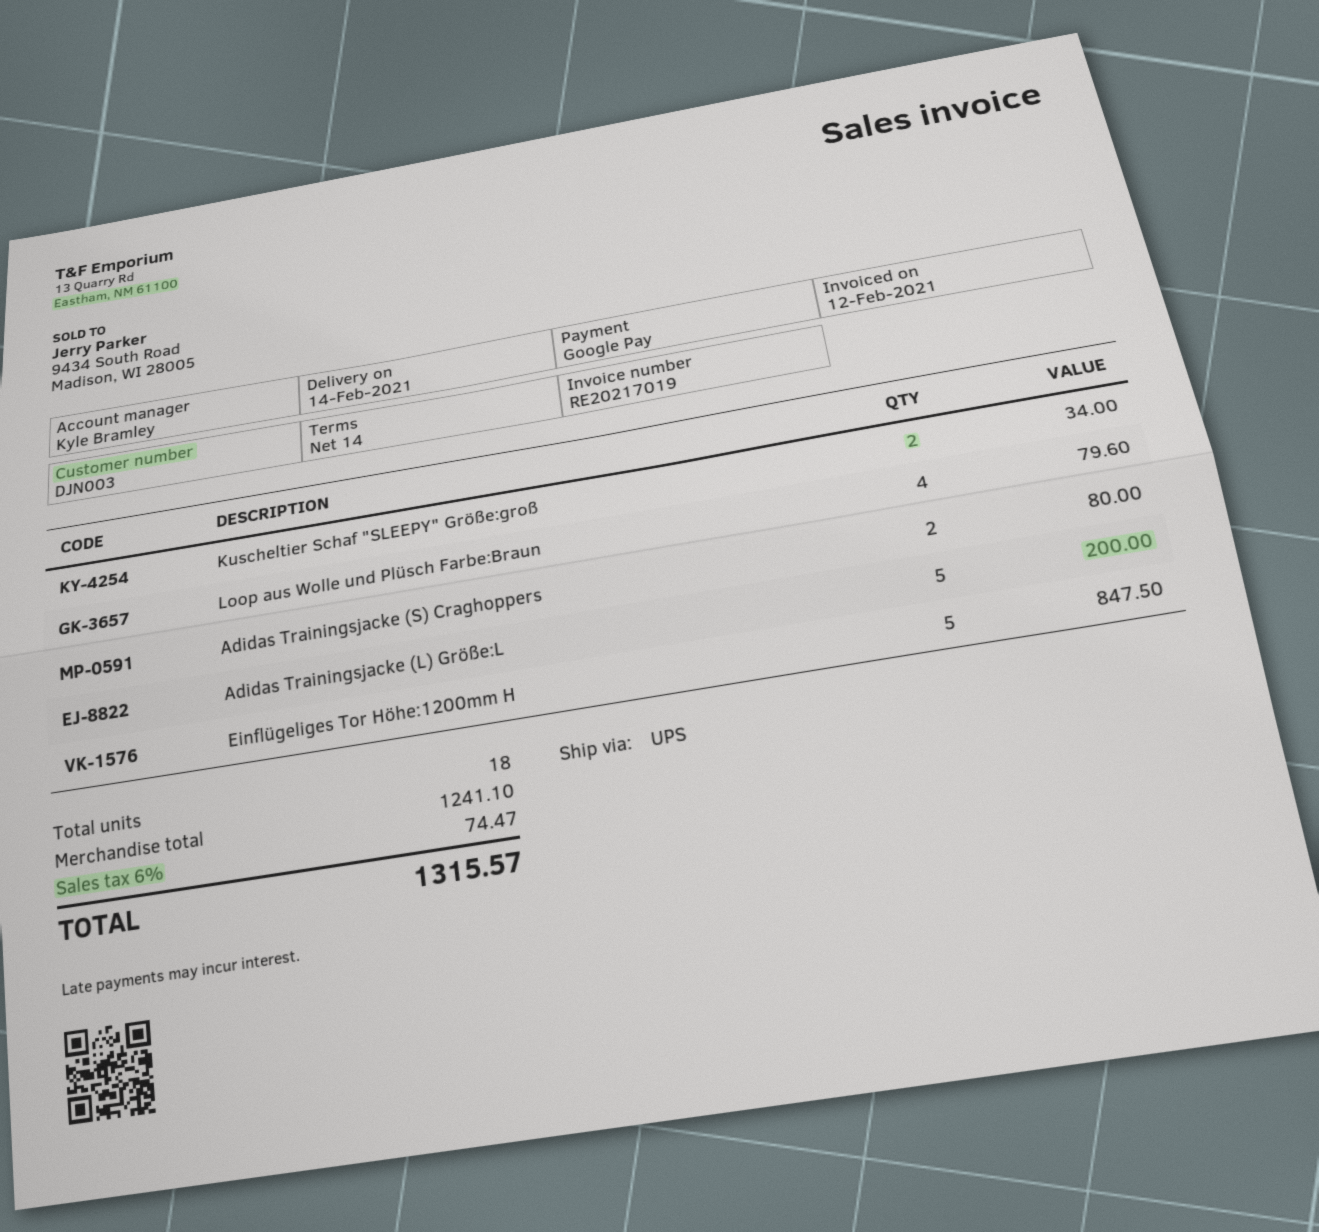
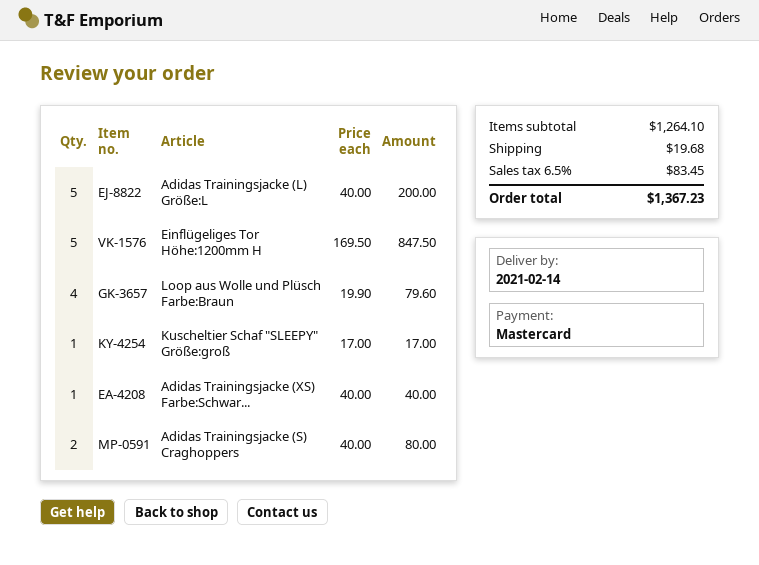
payment method: Google Pay -> Mastercard
Kuscheltier Schaf "SLEEPY" Größe:groß: 2 for 34.00 -> 1 for 17.00
Adidas Trainingsjacke (XS) Farbe:Schwar...: none -> 1 for 40.00
subtotal: 1241.10 -> 1264.10
shipping: none -> 19.68
tax: 6% = 74.47 -> 6.5% = 83.45
total: 1315.57 -> 1367.23

